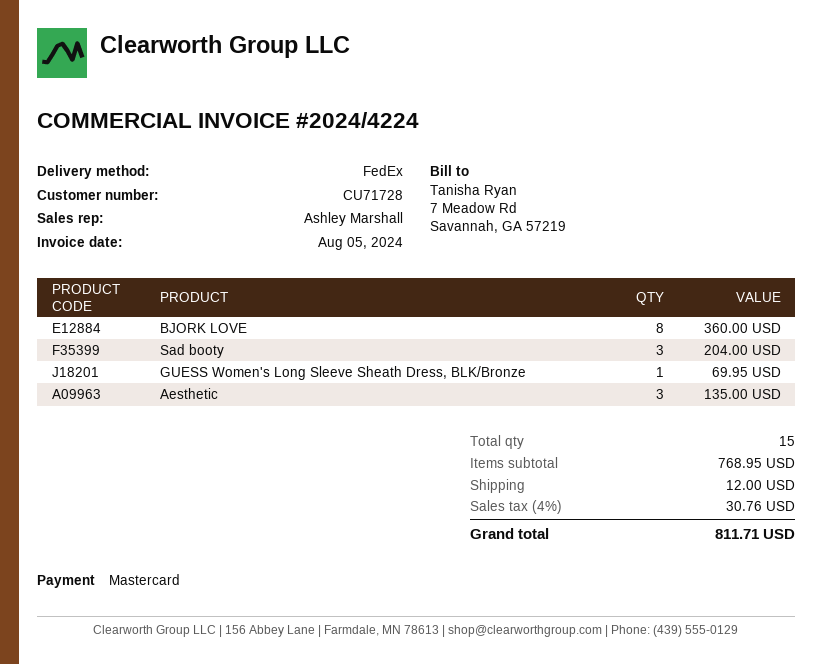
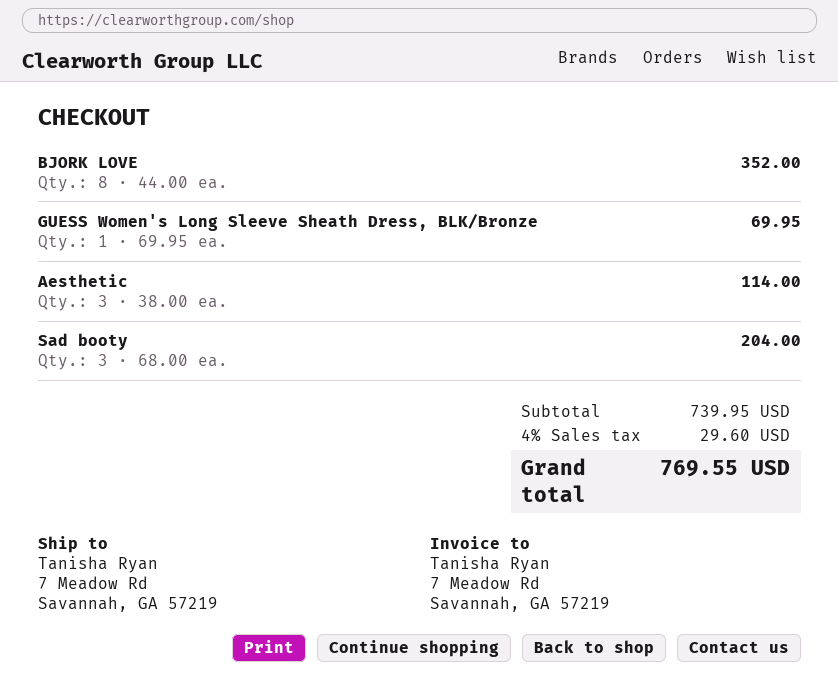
BJORK LOVE: 8 for 360.00 -> 8 for 352.00
Aesthetic: 3 for 135.00 -> 3 for 114.00
subtotal: 768.95 -> 739.95
shipping: 12.00 -> none
tax: 4% = 30.76 -> 4% = 29.60
total: 811.71 -> 769.55

